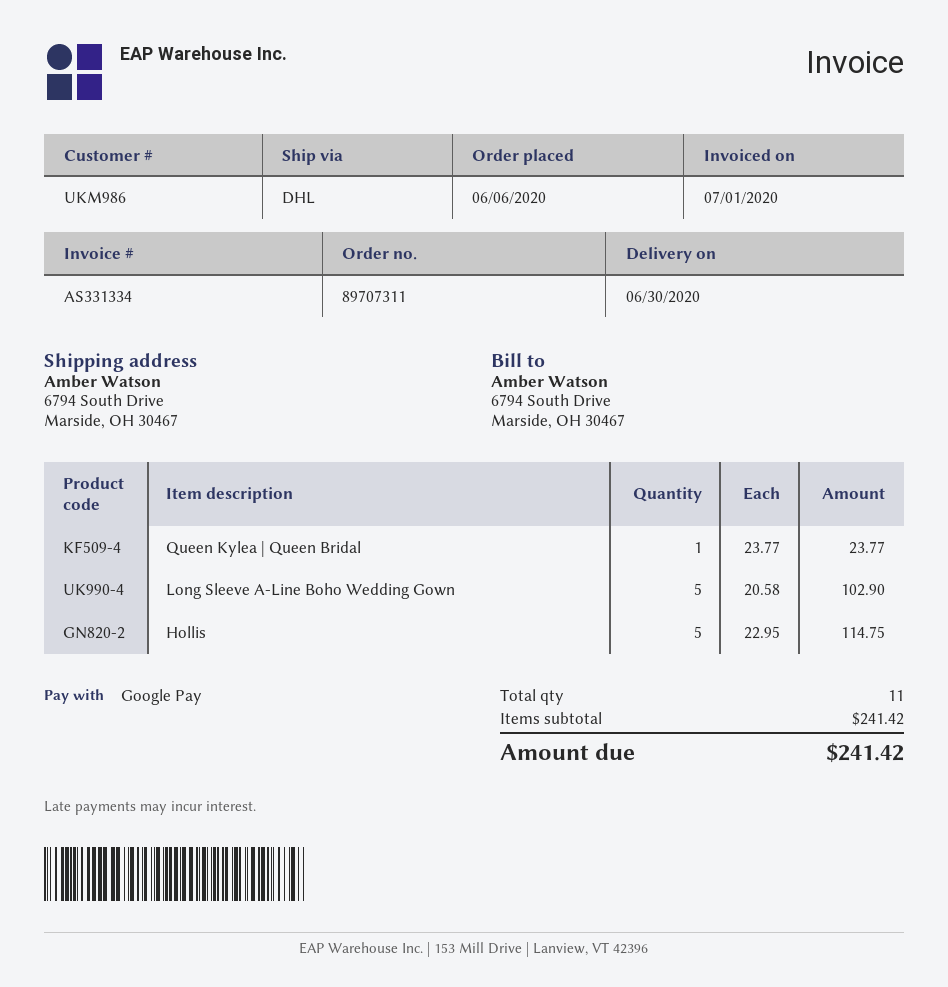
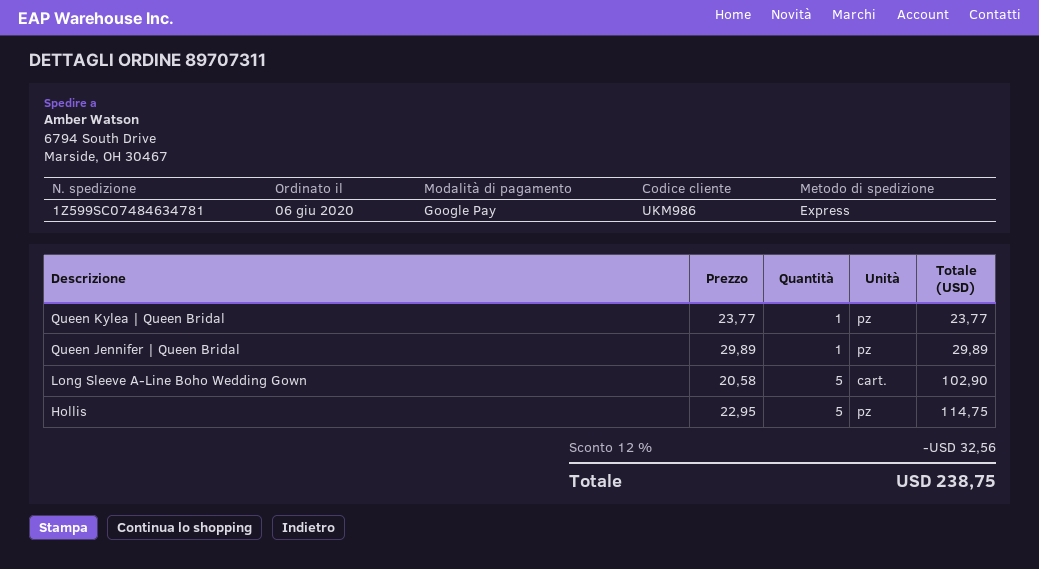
shipping method: DHL -> express
Queen Jennifer | Queen Bridal: none -> 1 x 29.89 = 29.89
discount: none -> 12% = 32.56
total: 241.42 -> 238.75

